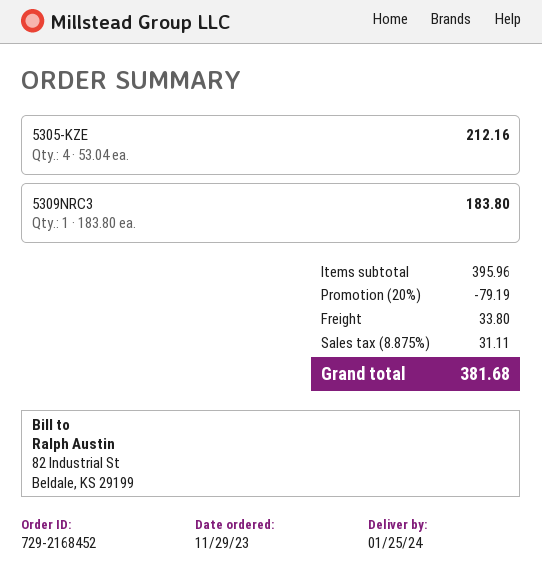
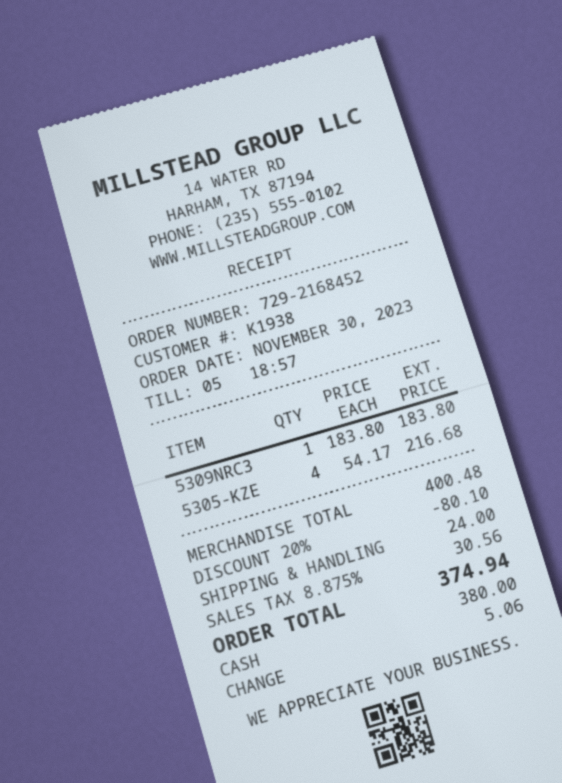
order date: 2023-11-29 -> 2023-11-30
5305-KZE: 4 x 53.04 = 212.16 -> 4 x 54.17 = 216.68
subtotal: 395.96 -> 400.48
discount: 20% = 79.19 -> 20% = 80.10
shipping: 33.80 -> 24.00
tax: 8.875% = 31.11 -> 8.875% = 30.56
total: 381.68 -> 374.94

